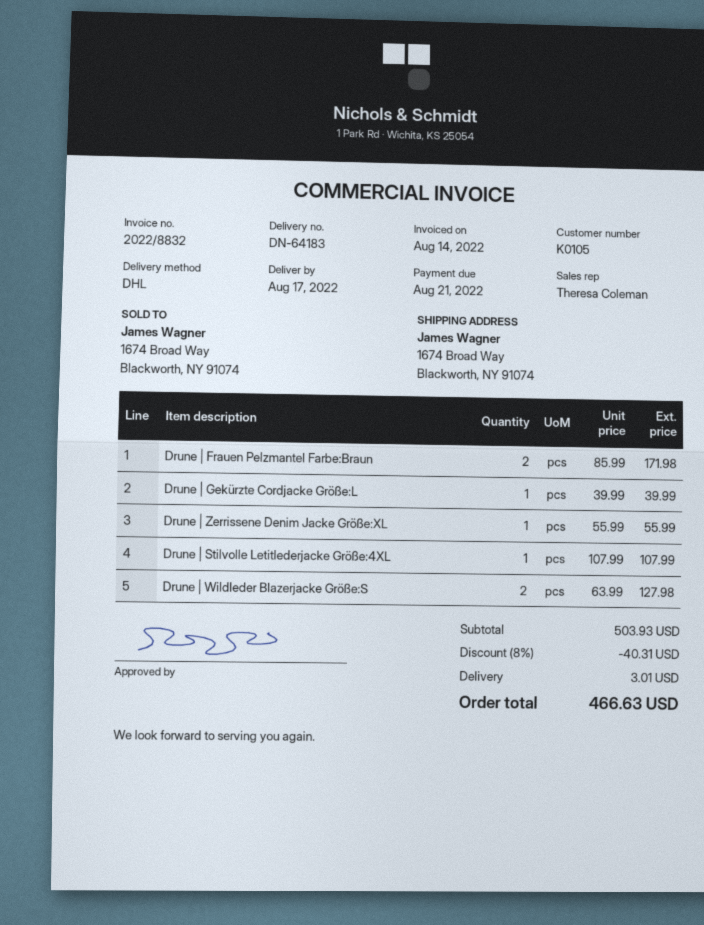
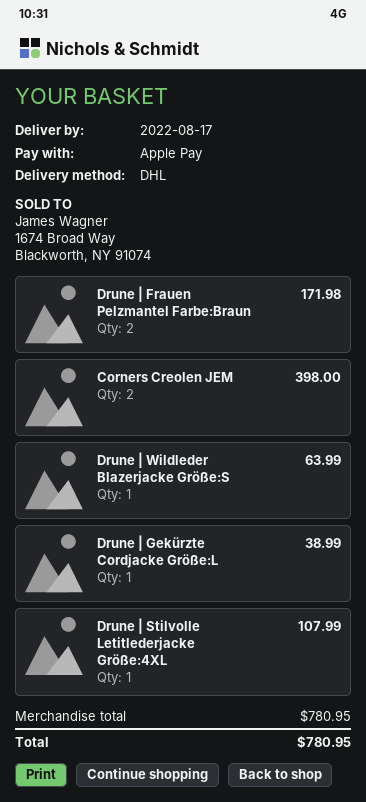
Drune | Gekürzte Cordjacke Größe:L: 1 for 39.99 -> 1 for 38.99
Drune | Zerrissene Denim Jacke Größe:XL: 1 for 55.99 -> none
Drune | Wildleder Blazerjacke Größe:S: 2 for 127.98 -> 1 for 63.99
Corners Creolen JEM: none -> 2 for 398.00
subtotal: 503.93 -> 780.95
discount: 8% = 40.31 -> none
shipping: 3.01 -> none
total: 466.63 -> 780.95

